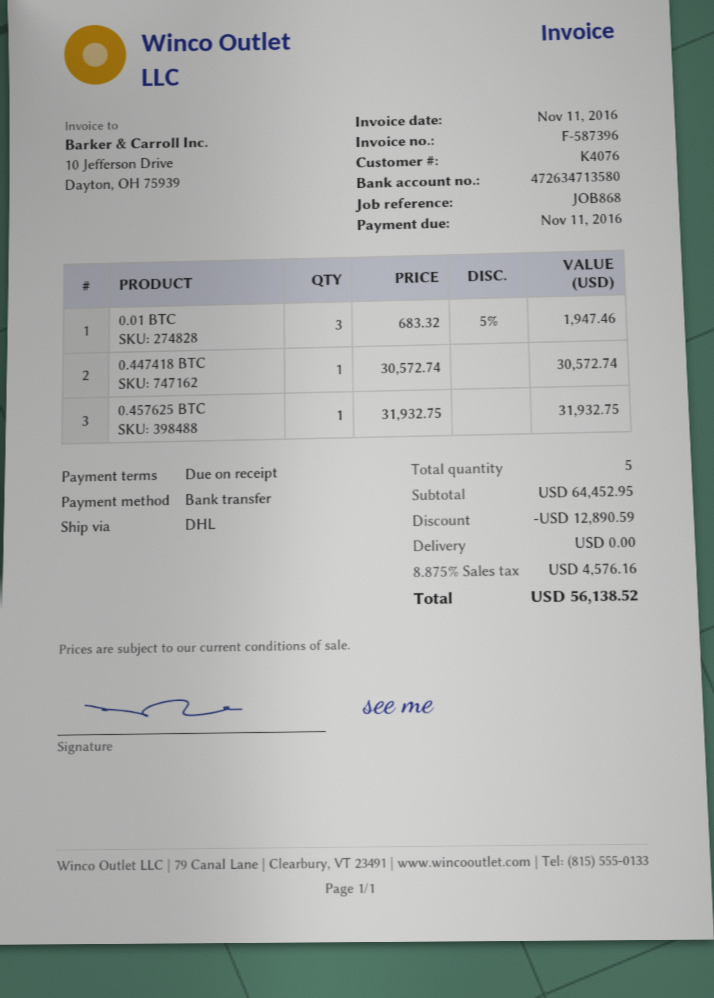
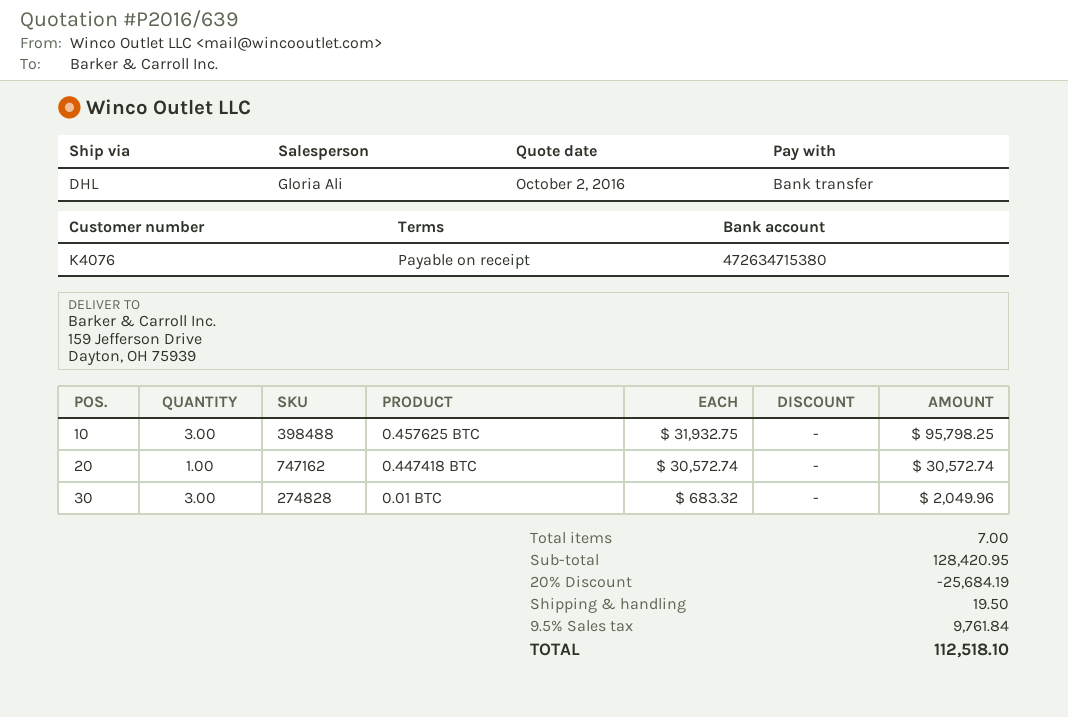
bank account: 472634713580 -> 472634715380
0.01 BTC: 3 x 683.32 - 5% = 1947.46 -> 3 x 683.32 = 2049.96
0.457625 BTC: 1 x 31932.75 = 31932.75 -> 3 x 31932.75 = 95798.25
total quantity: 5 -> 7
subtotal: 64452.95 -> 128420.95
discount: 12890.59 -> 25684.19
shipping: 0.00 -> 19.50
tax: 8.875% = 4576.16 -> 9.5% = 9761.84
total: 56138.52 -> 112518.10

